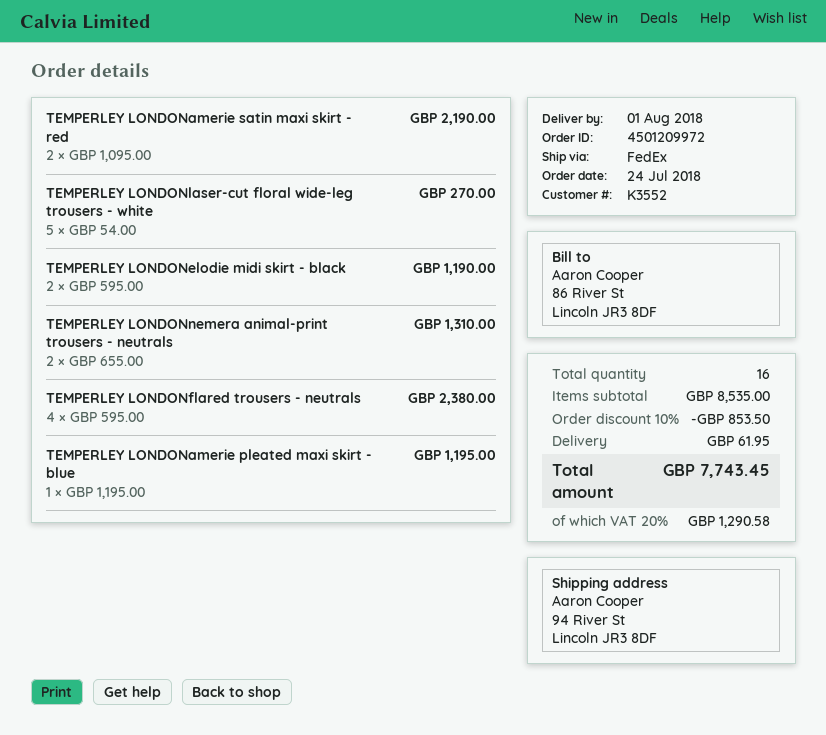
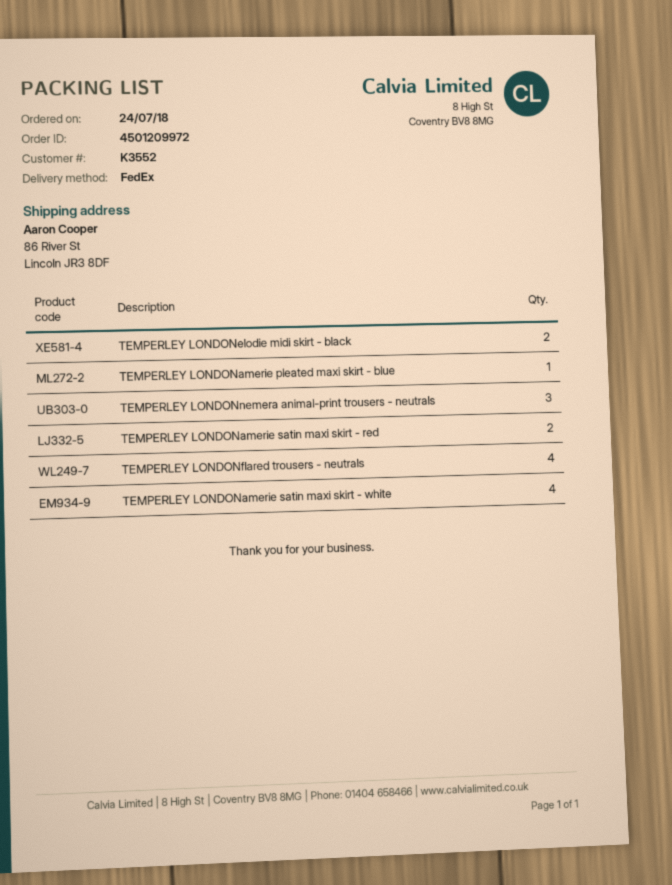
ship to: 94 River St, Lincoln JR3 8DF -> 86 River St, Lincoln JR3 8DF
TEMPERLEY LONDONlaser-cut floral wide-leg trousers - white: 5 -> none
TEMPERLEY LONDONnemera animal-print trousers - neutrals: 2 -> 3
TEMPERLEY LONDONamerie satin maxi skirt - white: none -> 4

